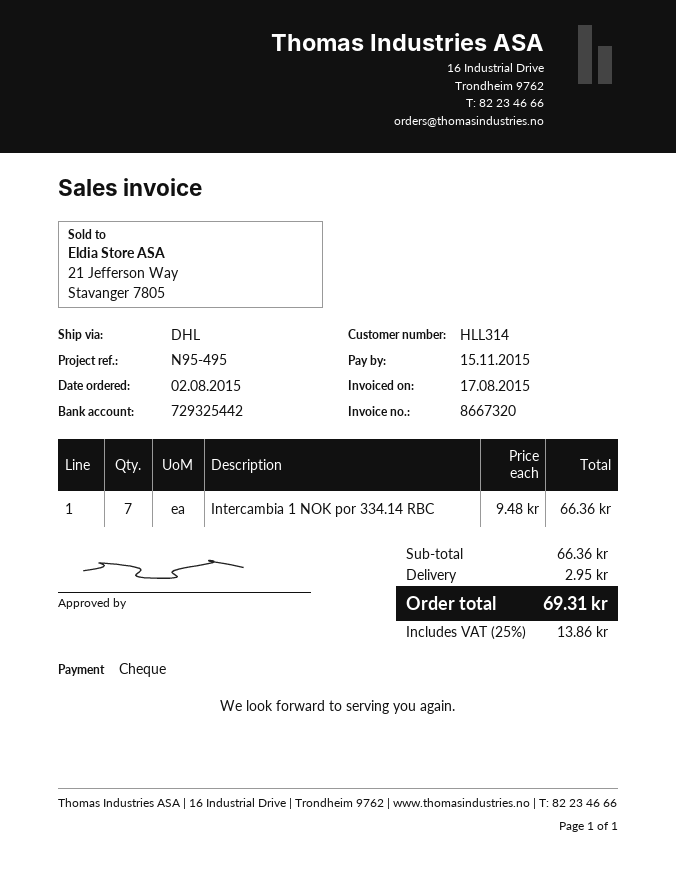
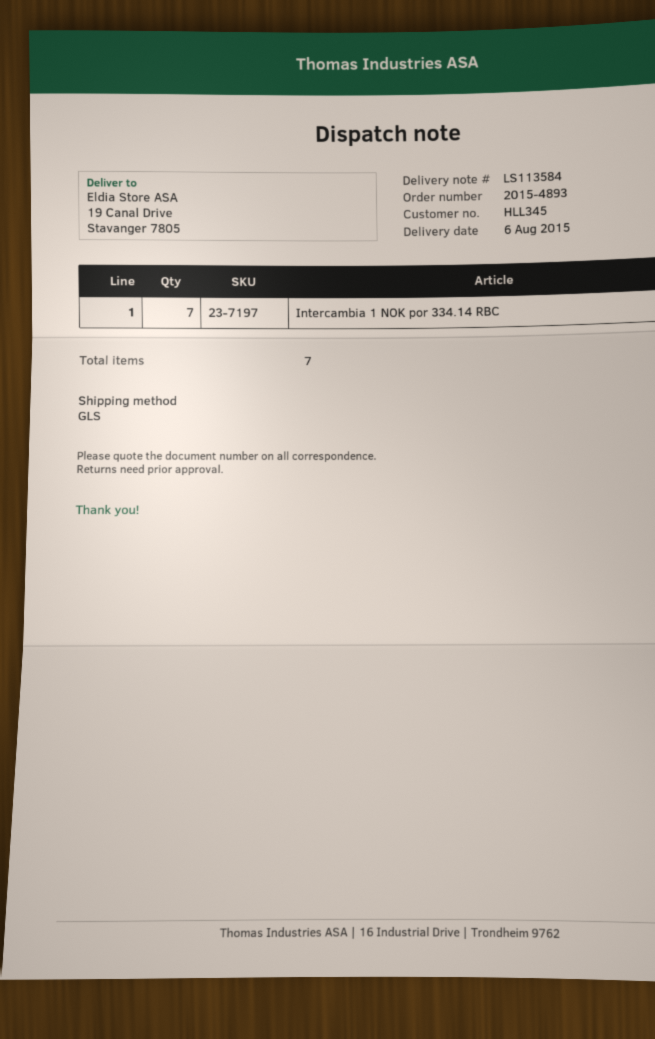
customer number: HLL314 -> HLL345
shipping method: DHL -> GLS

